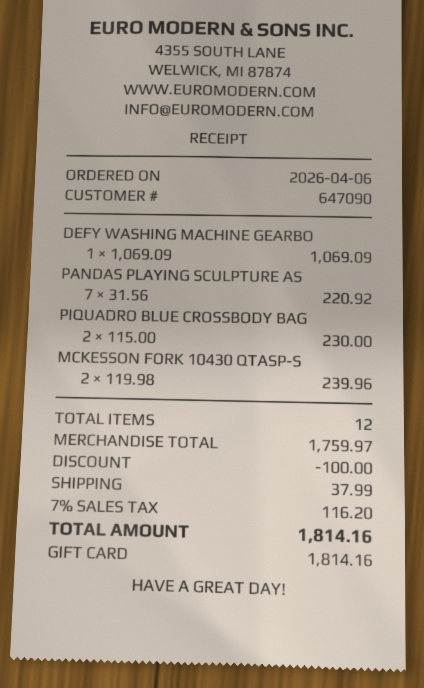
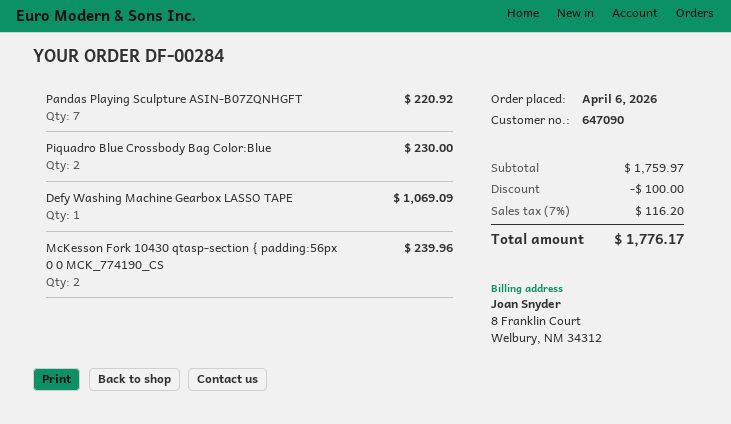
shipping: 37.99 -> none
total: 1814.16 -> 1776.17

